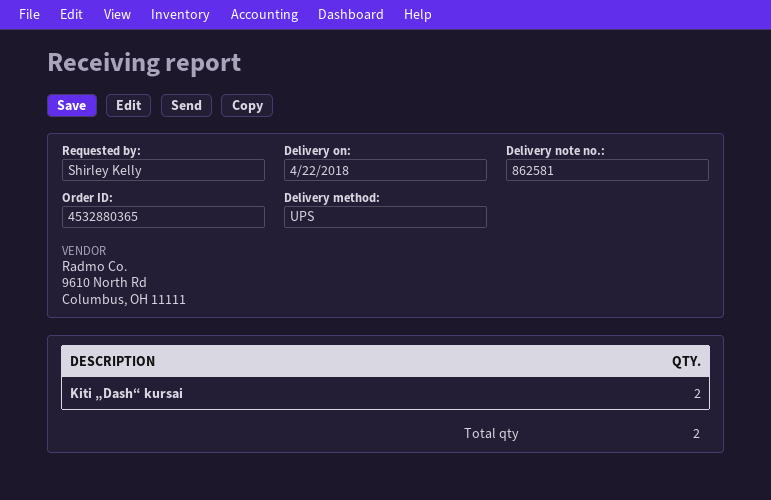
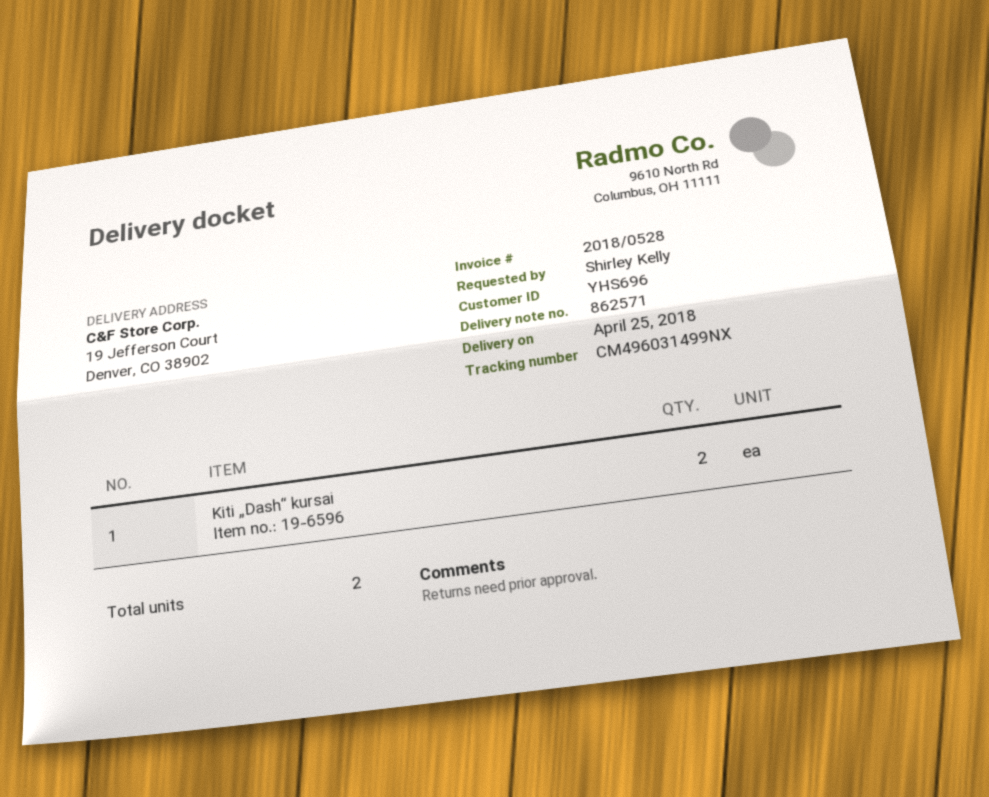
delivery note number: 862581 -> 862571
delivery date: 2018-04-22 -> 2018-04-25

